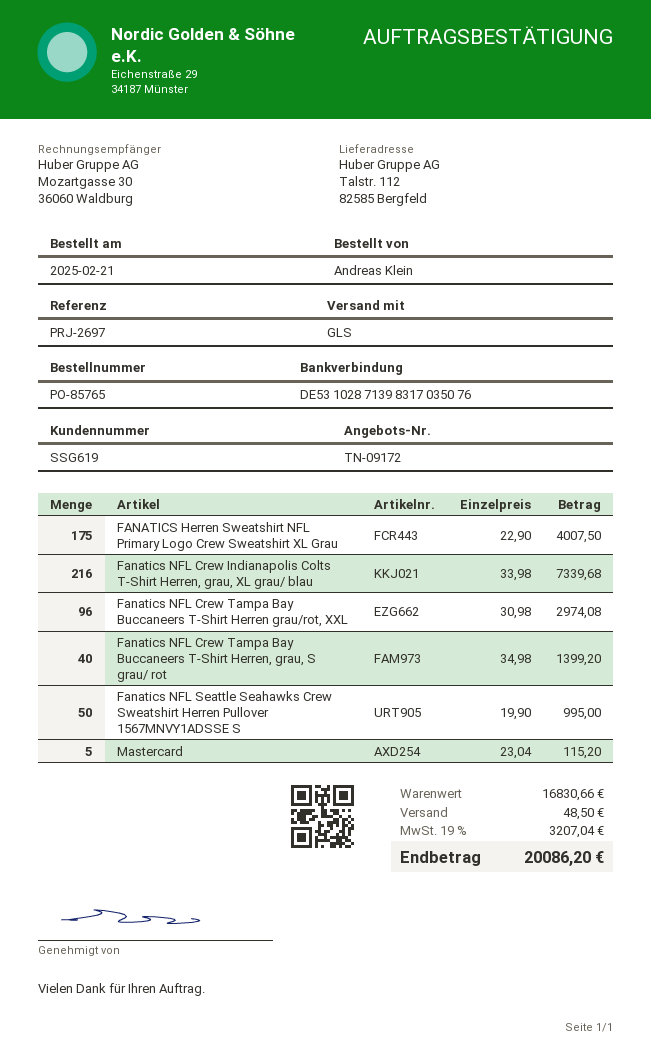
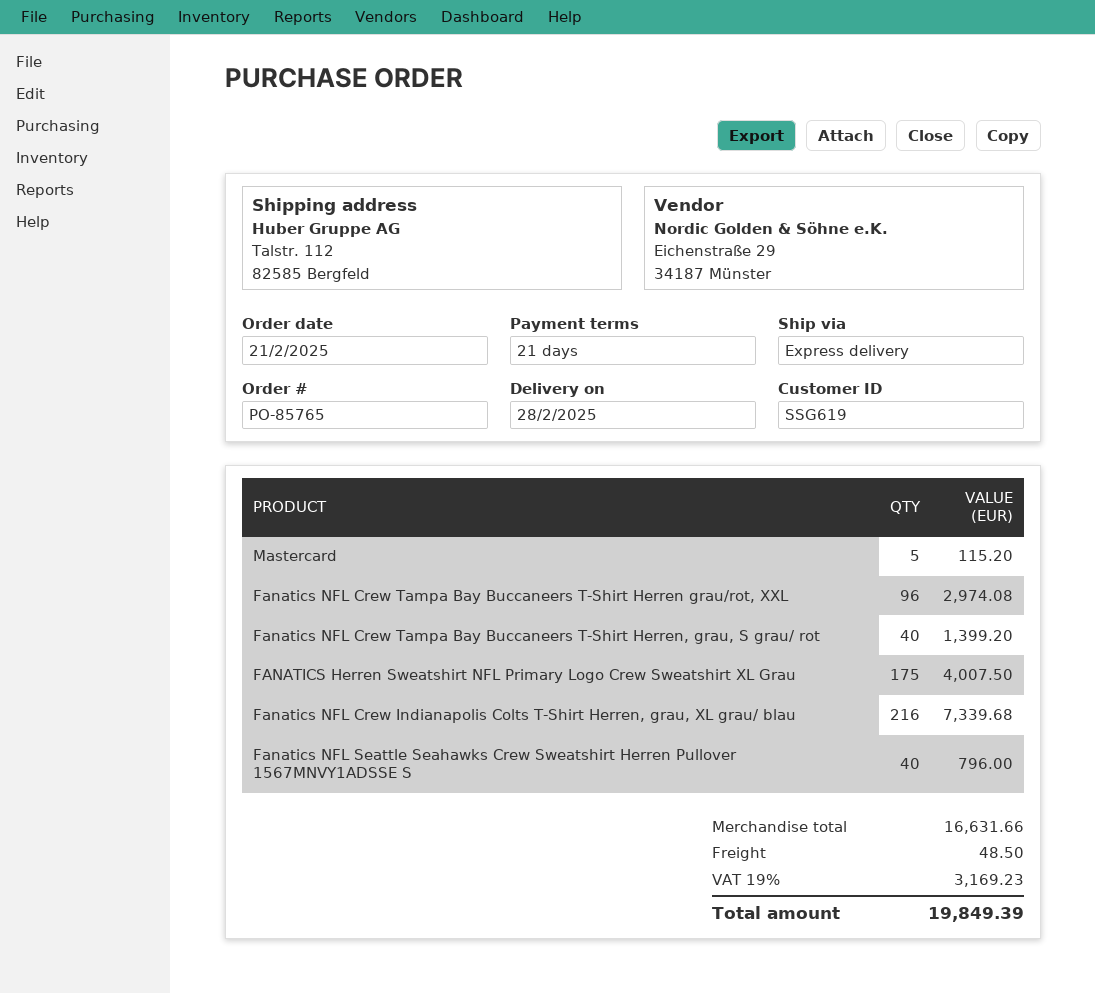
shipping method: GLS -> express
Fanatics NFL Seattle Seahawks Crew Sweatshirt Herren Pullover 1567MNVY1ADSSE S: 50 for 995.00 -> 40 for 796.00
subtotal: 16830.66 -> 16631.66
tax: 19% = 3207.04 -> 19% = 3169.23
total: 20086.20 -> 19849.39

